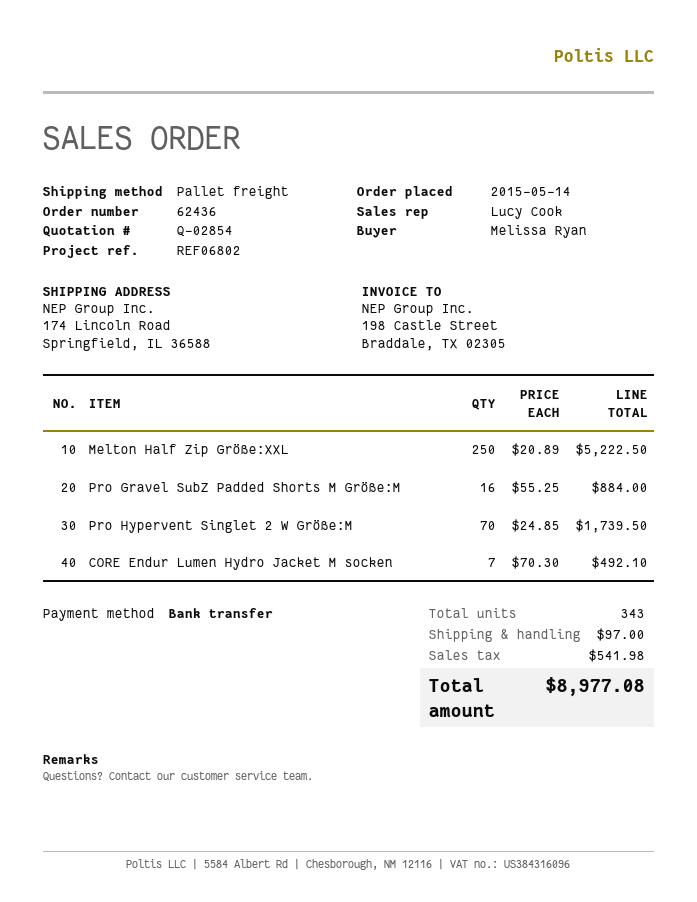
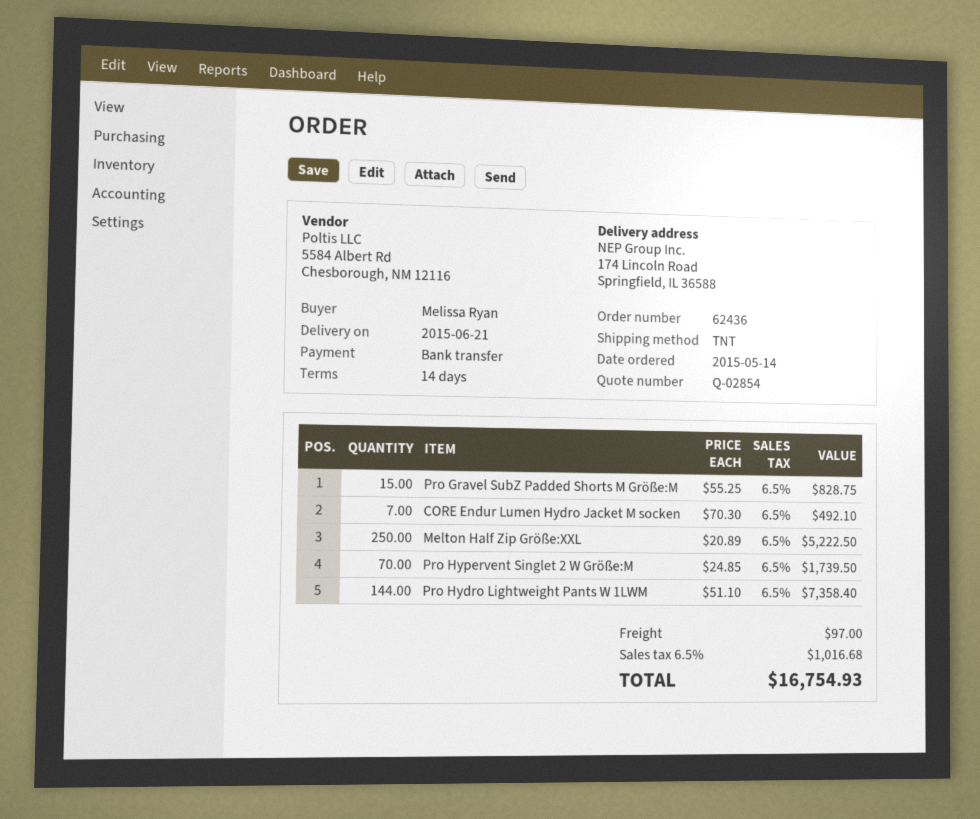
shipping method: pallet freight -> TNT
Pro Gravel SubZ Padded Shorts M Größe:M: 16 x 55.25 = 884.00 -> 15 x 55.25 = 828.75
Pro Hydro Lightweight Pants W 1LWM: none -> 144 x 51.10 = 7358.40
tax: 541.98 -> 1016.68
total: 8977.08 -> 16754.93

